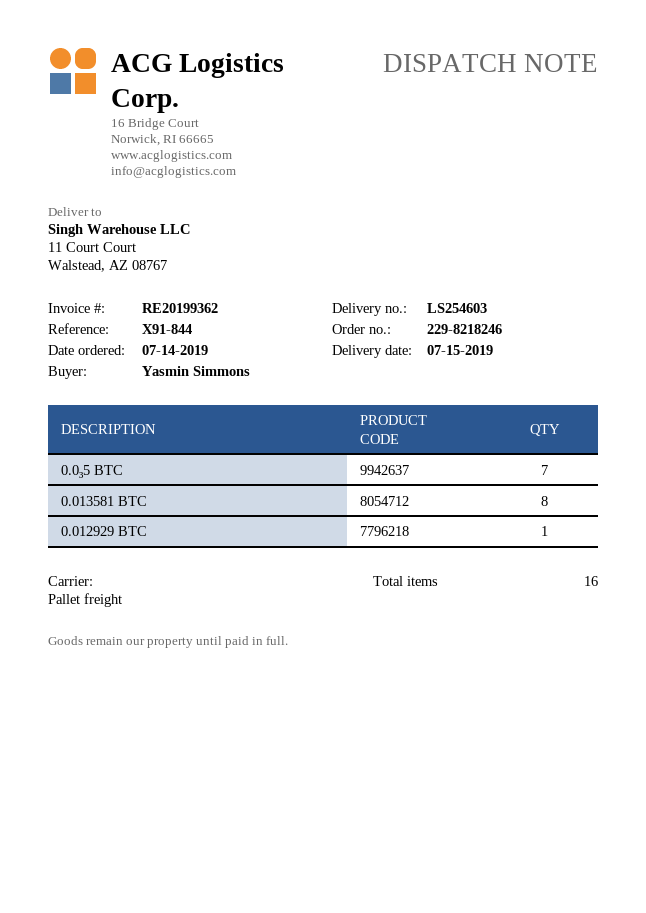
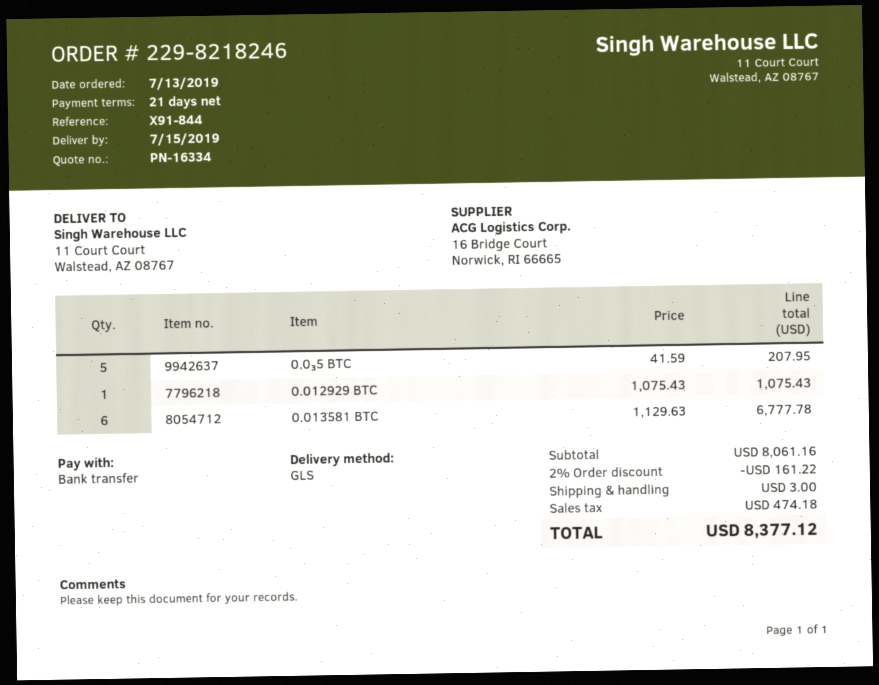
order date: 2019-07-14 -> 2019-07-13
shipping method: pallet freight -> GLS
0.0₃5 BTC: 7 -> 5
0.013581 BTC: 8 -> 6

